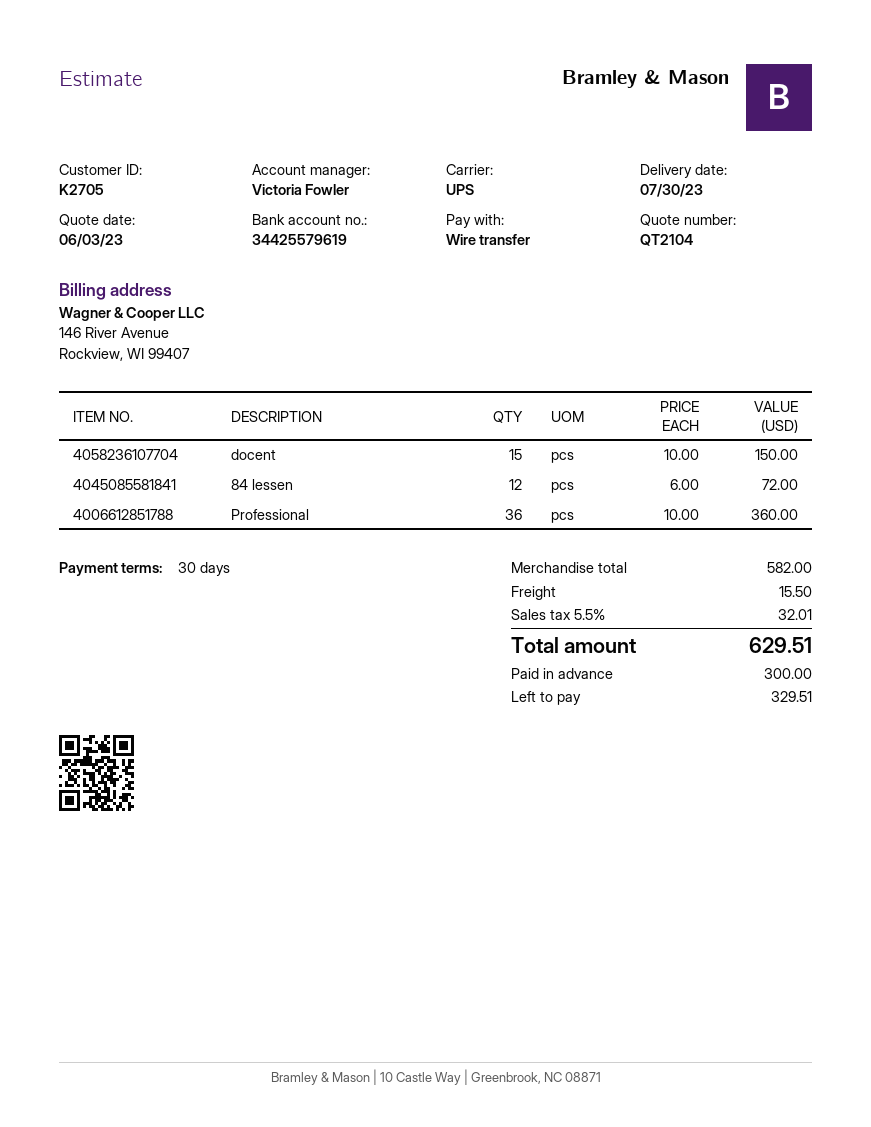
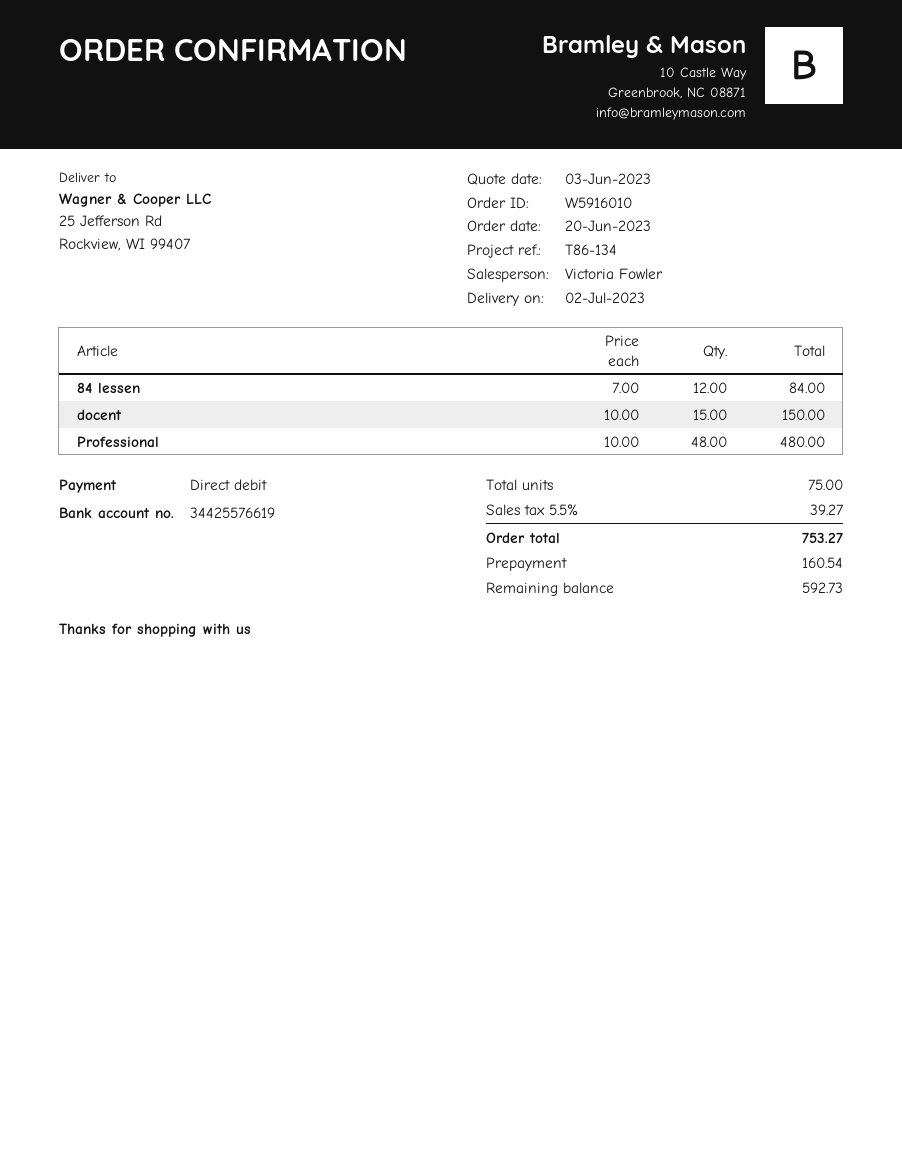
delivery date: 2023-07-30 -> 2023-07-02
payment method: bank transfer -> direct debit
bank account: 34425579619 -> 34425576619
84 lessen: 12 x 6.00 = 72.00 -> 12 x 7.00 = 84.00
Professional: 36 x 10.00 = 360.00 -> 48 x 10.00 = 480.00
shipping: 15.50 -> none
tax: 5.5% = 32.01 -> 5.5% = 39.27
total: 629.51 -> 753.27
deposit: 300.00 -> 160.54
balance: 329.51 -> 592.73

